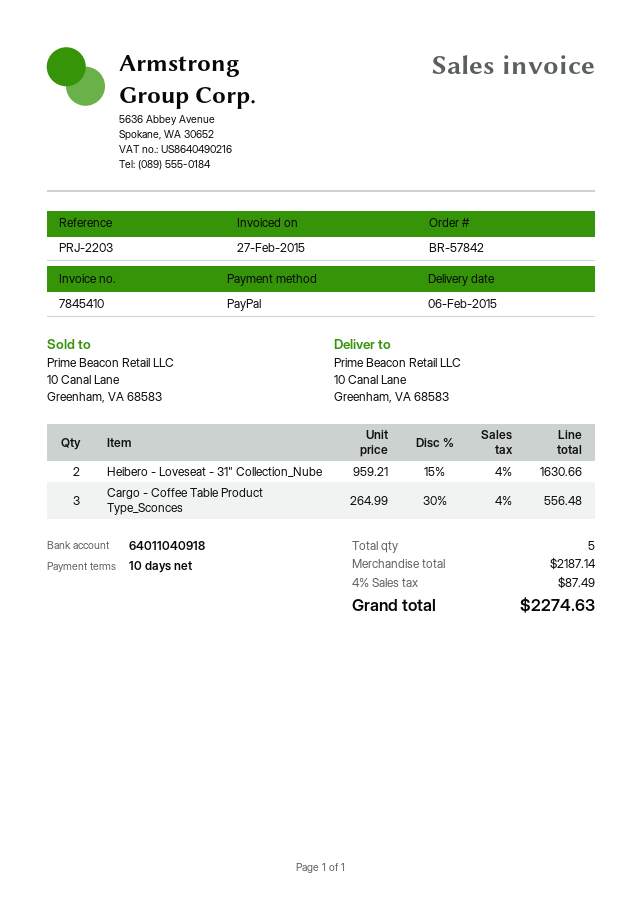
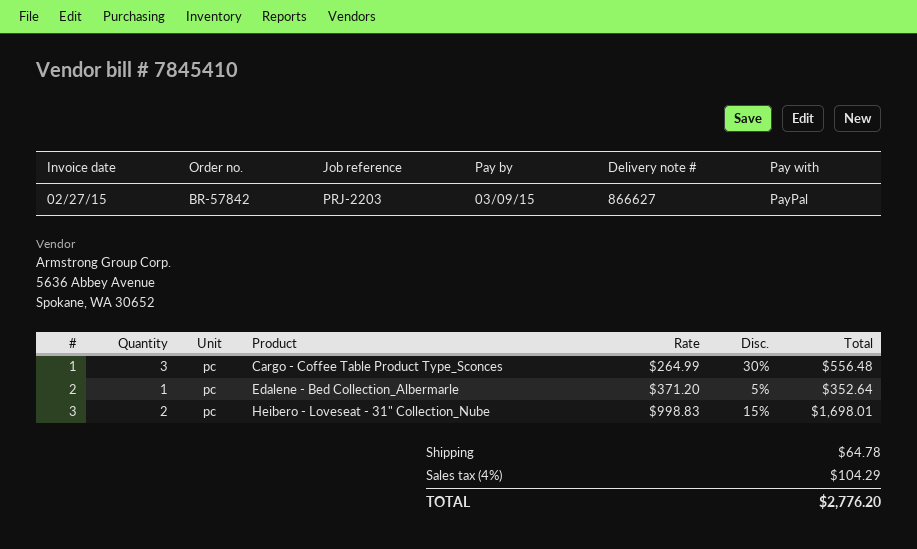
Heibero - Loveseat - 31" Collection_Nube: 2 x 959.21 - 15% = 1630.66 -> 2 x 998.83 - 15% = 1698.01
Edalene - Bed Collection_Albermarle: none -> 1 x 371.20 - 5% = 352.64
shipping: none -> 64.78
tax: 4% = 87.49 -> 4% = 104.29
total: 2274.63 -> 2776.20

